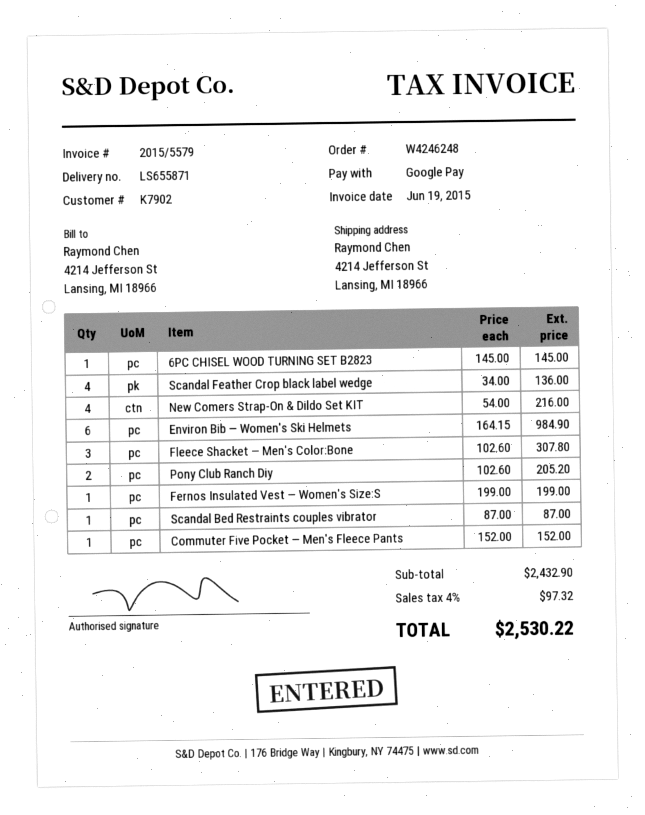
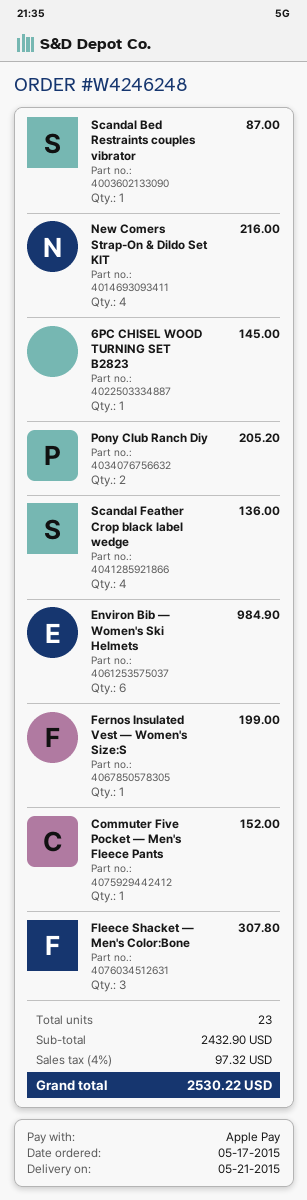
payment method: Google Pay -> Apple Pay

